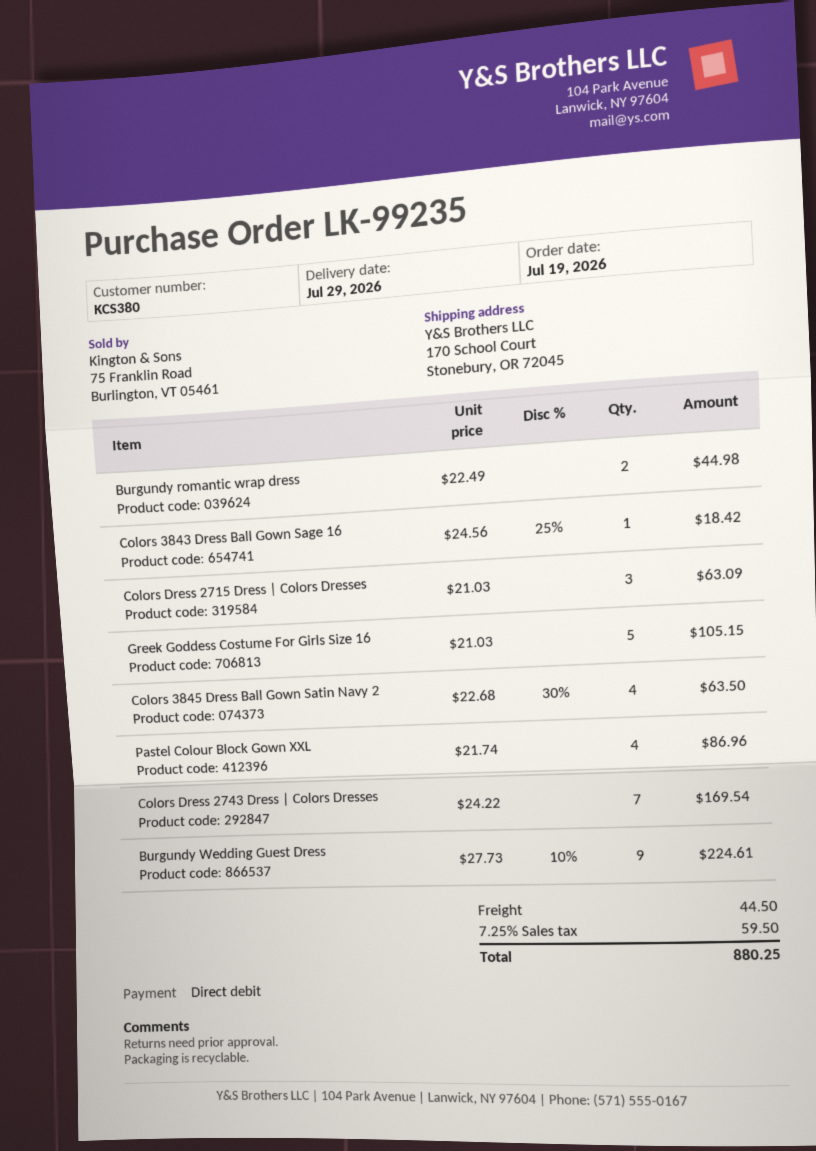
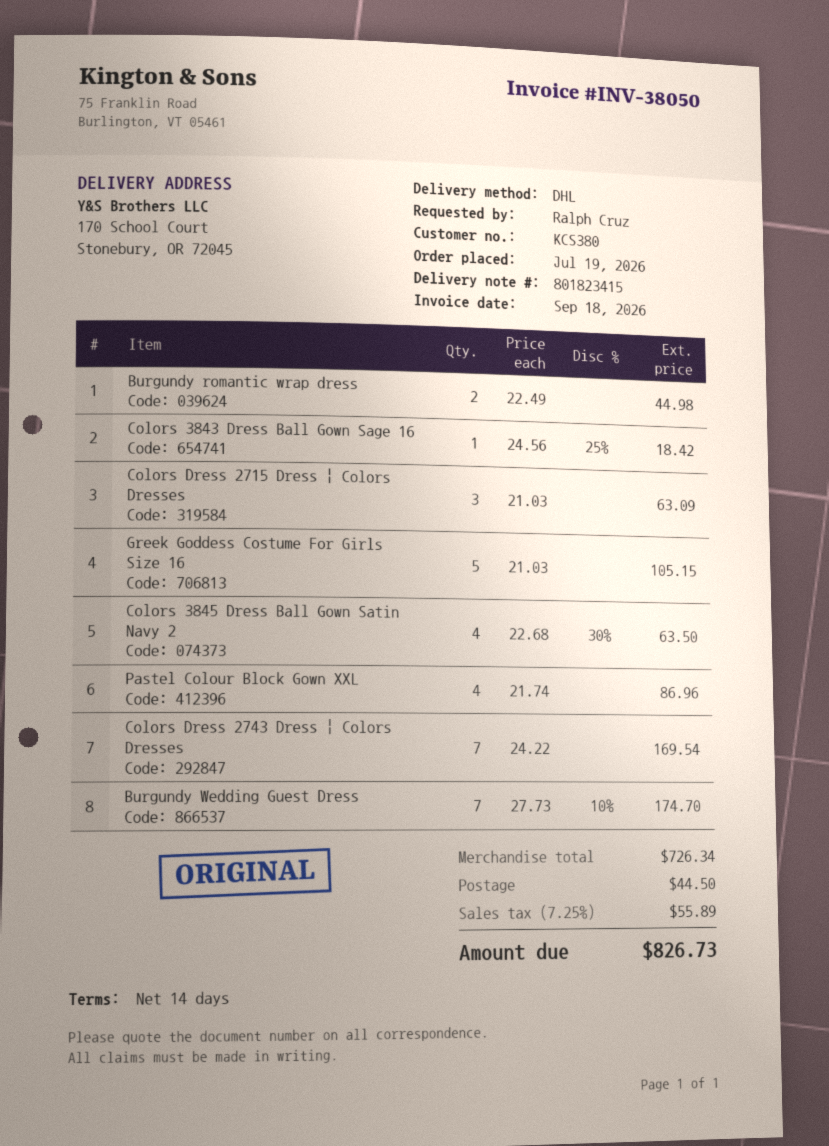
Burgundy Wedding Guest Dress: 9 x 27.73 - 10% = 224.61 -> 7 x 27.73 - 10% = 174.70
tax: 7.25% = 59.50 -> 7.25% = 55.89
total: 880.25 -> 826.73

